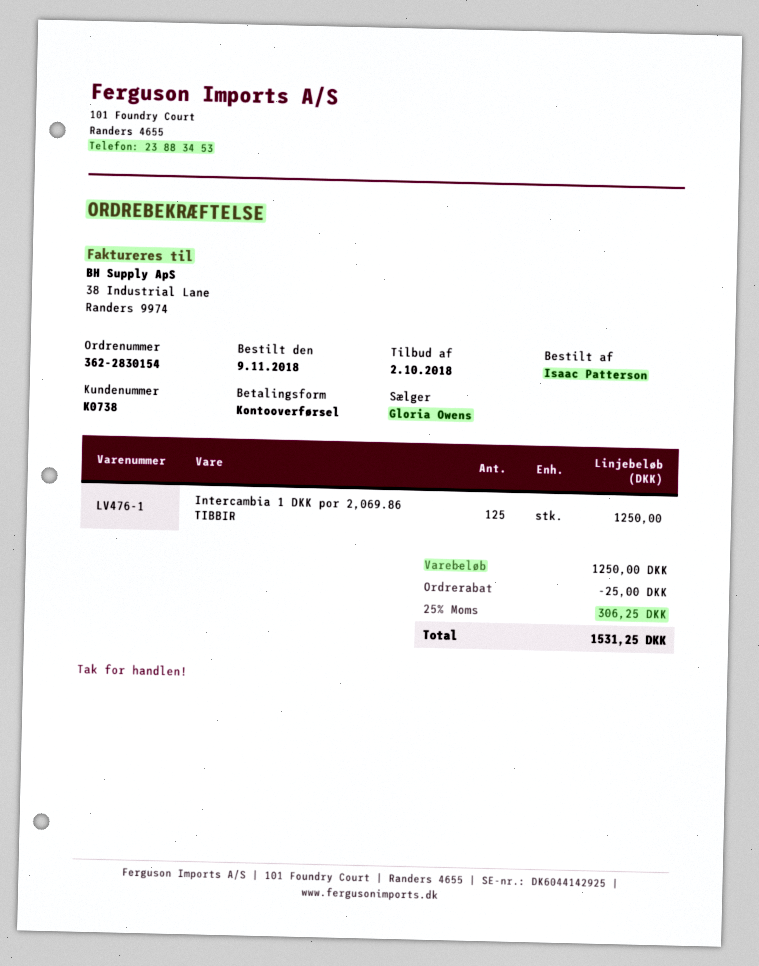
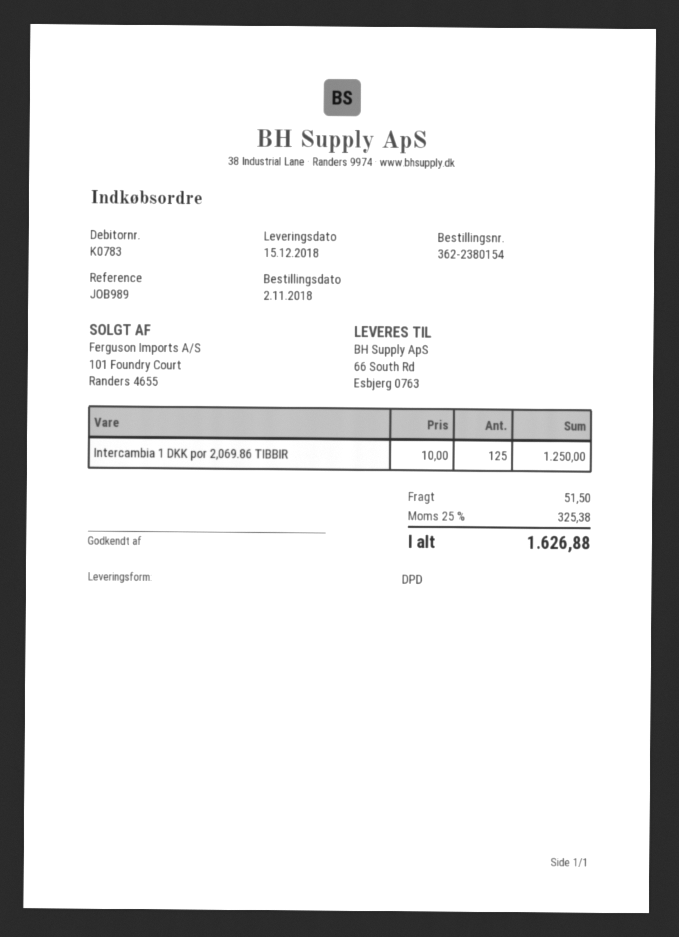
order number: 362-2830154 -> 362-2380154
order date: 2018-11-09 -> 2018-11-02
customer number: K0738 -> K0783
discount: 25.00 -> none
shipping: none -> 51.50
tax: 25% = 306.25 -> 25% = 325.38
total: 1531.25 -> 1626.88

